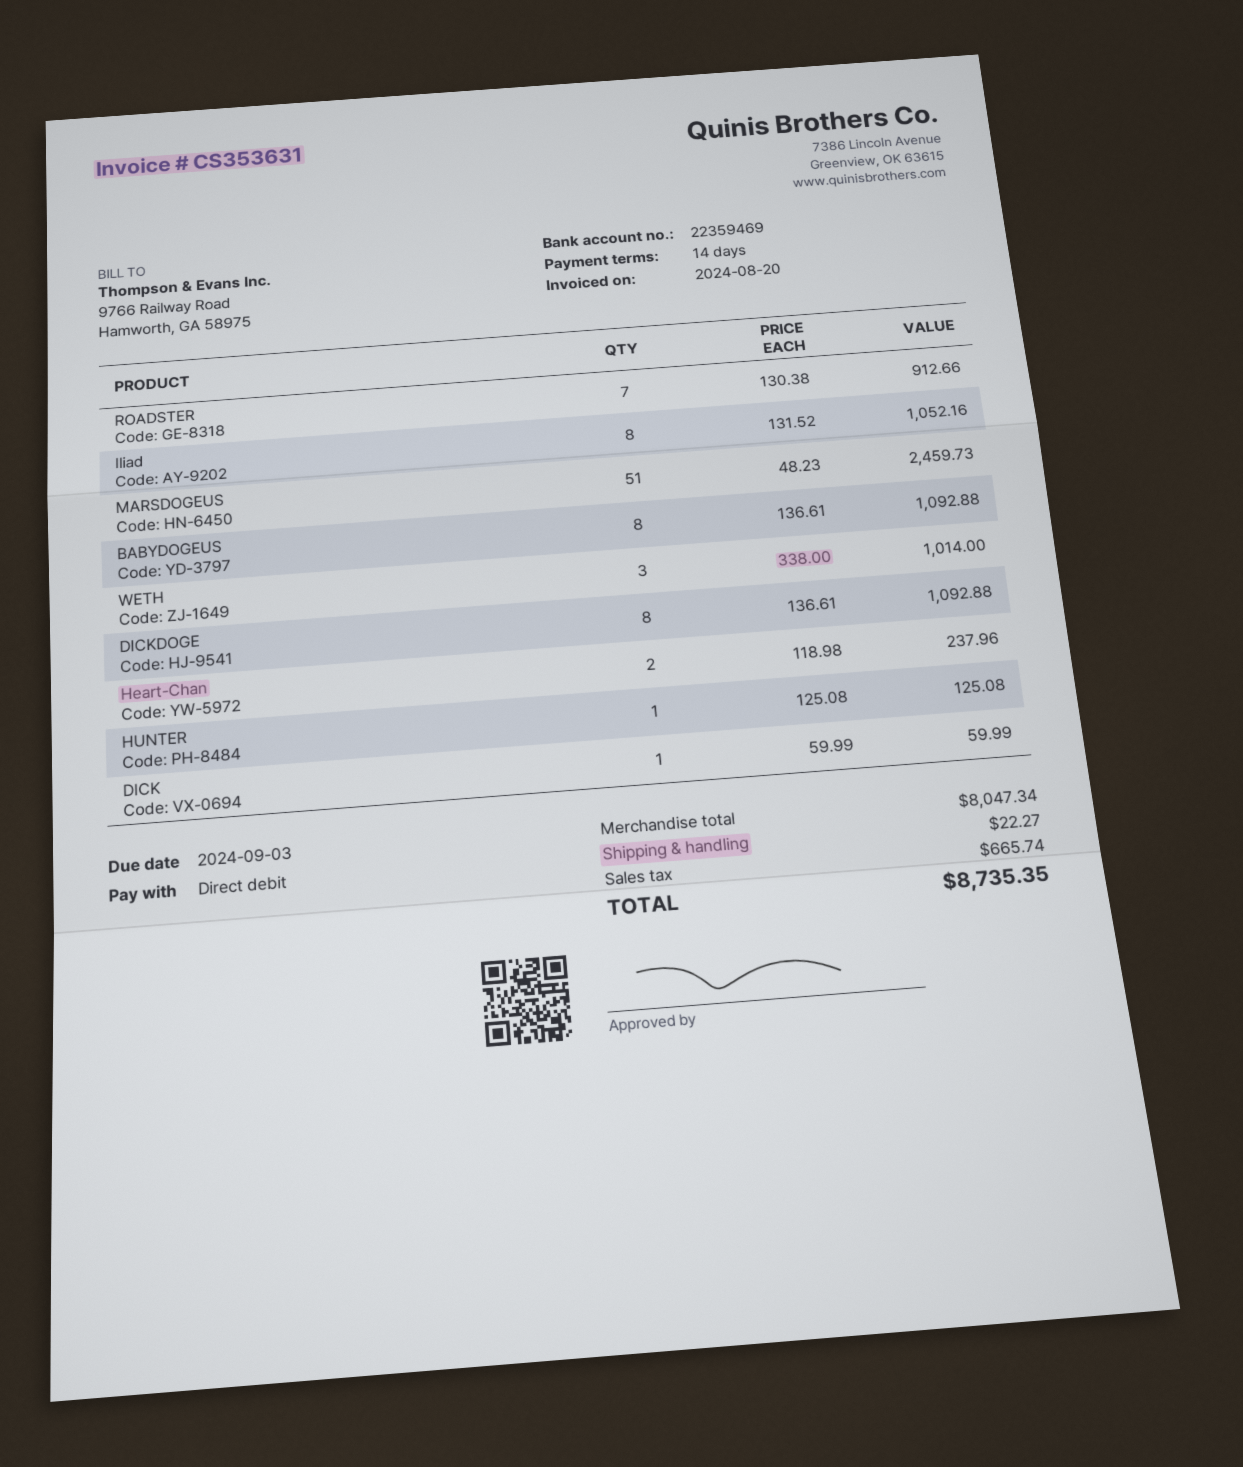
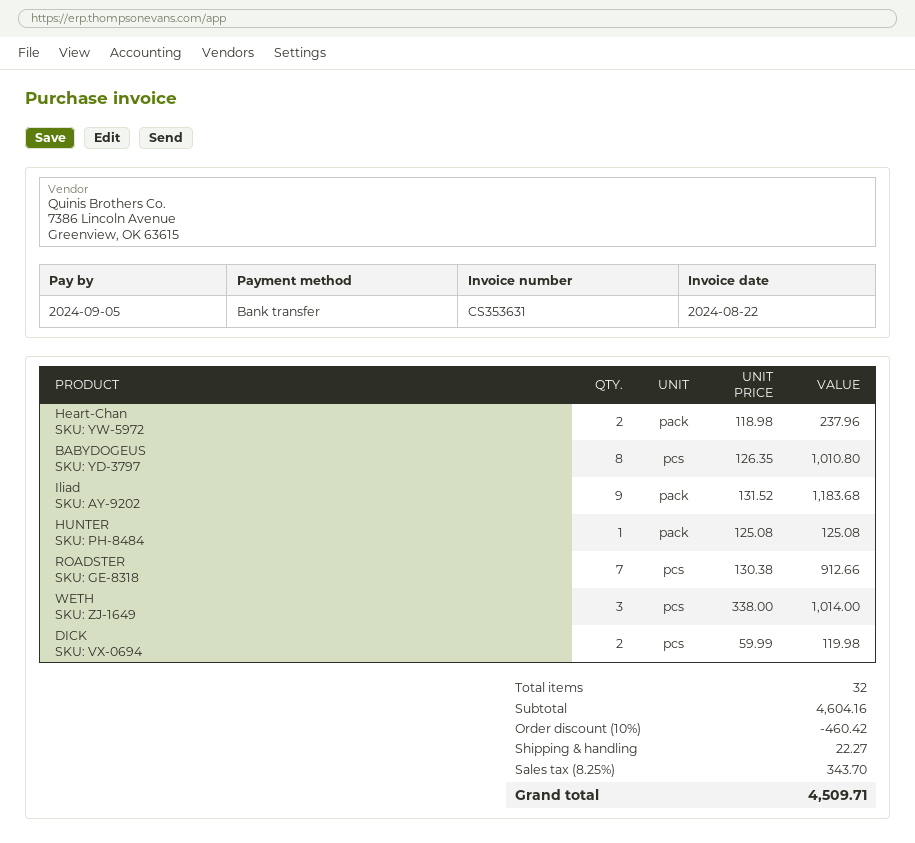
invoice date: 2024-08-20 -> 2024-08-22
due date: 2024-09-03 -> 2024-09-05
payment method: direct debit -> bank transfer
Iliad: 8 x 131.52 = 1052.16 -> 9 x 131.52 = 1183.68
MARSDOGEUS: 51 x 48.23 = 2459.73 -> none
BABYDOGEUS: 8 x 136.61 = 1092.88 -> 8 x 126.35 = 1010.80
DICKDOGE: 8 x 136.61 = 1092.88 -> none
DICK: 1 x 59.99 = 59.99 -> 2 x 59.99 = 119.98
subtotal: 8047.34 -> 4604.16
discount: none -> 10% = 460.42
tax: 665.74 -> 343.70
total: 8735.35 -> 4509.71

